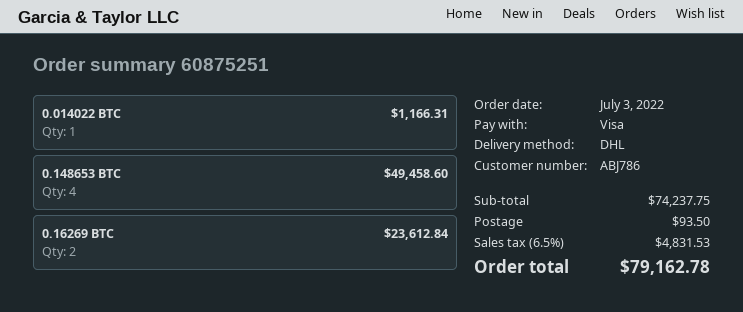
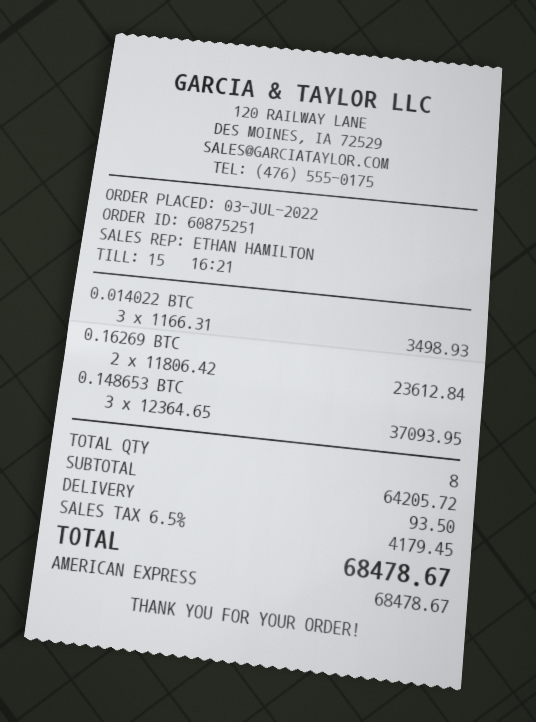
payment method: Visa -> American Express
0.014022 BTC: 1 for 1166.31 -> 3 for 3498.93
0.148653 BTC: 4 for 49458.60 -> 3 for 37093.95
subtotal: 74237.75 -> 64205.72
tax: 6.5% = 4831.53 -> 6.5% = 4179.45
total: 79162.78 -> 68478.67

